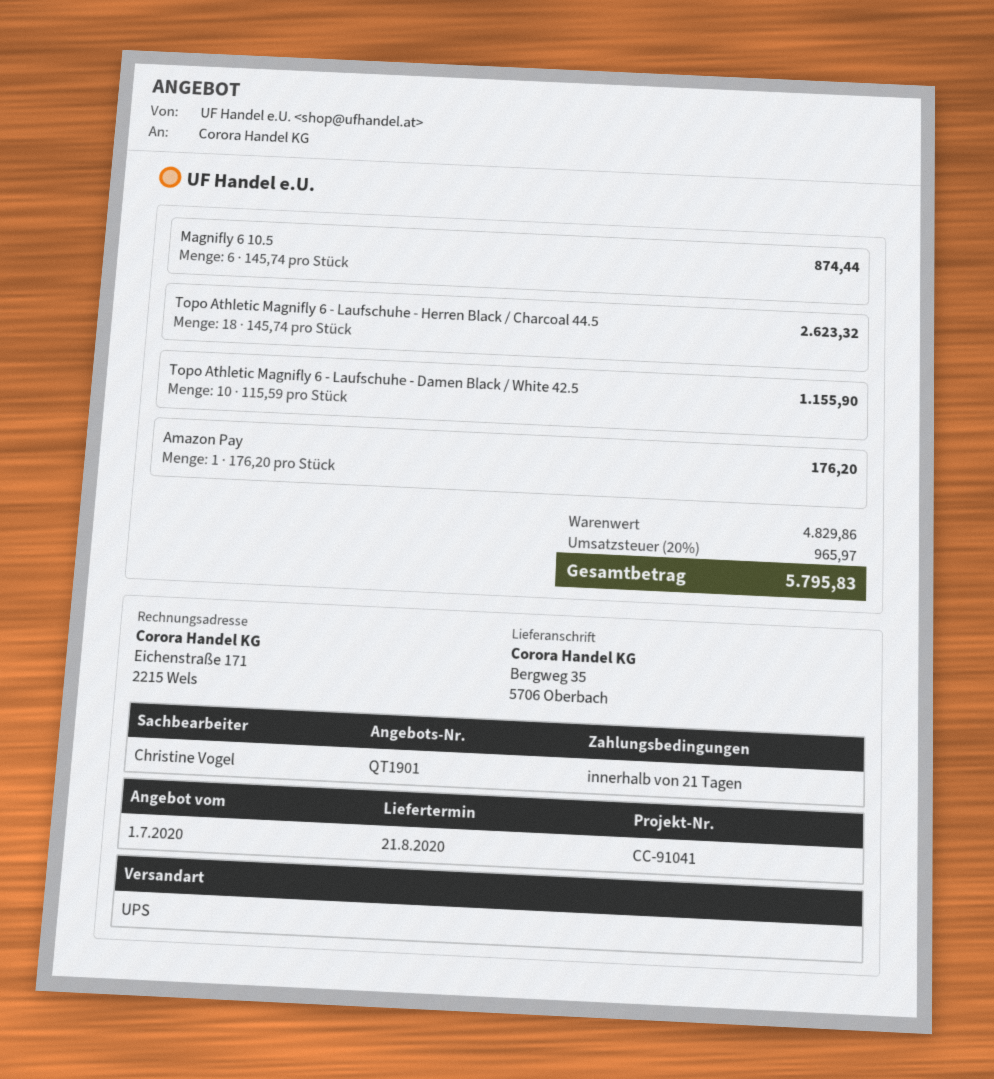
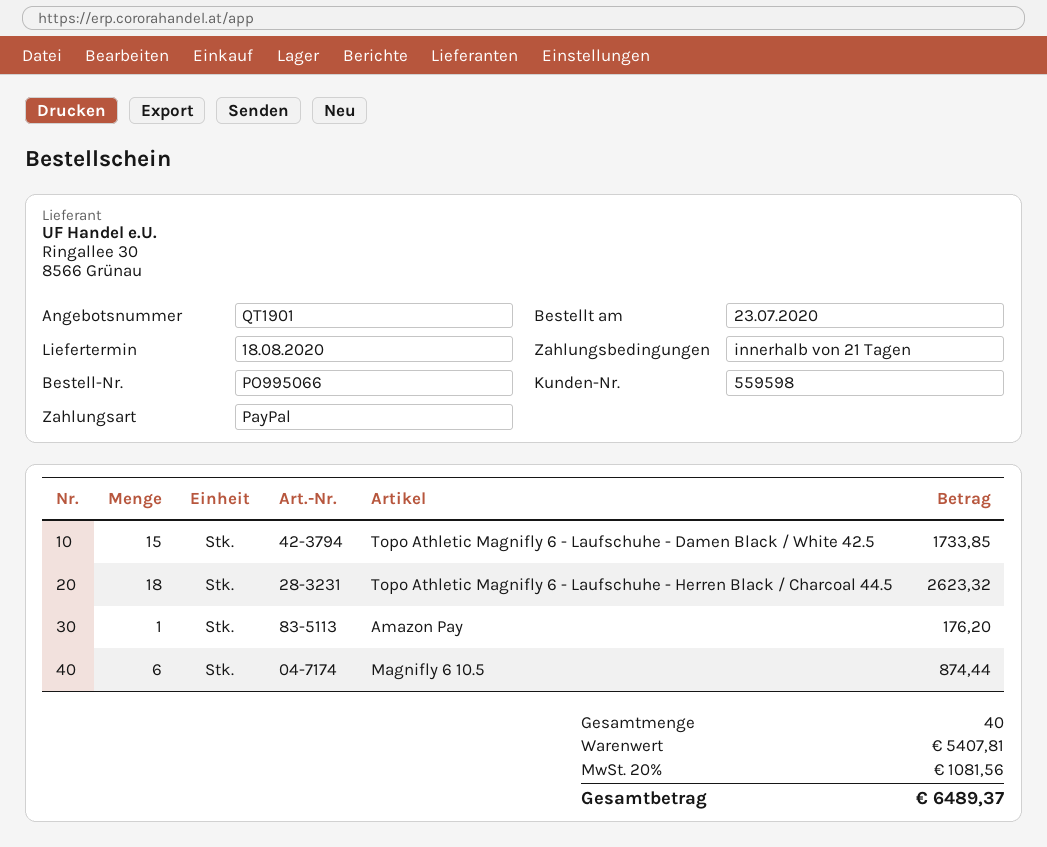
delivery date: 2020-08-21 -> 2020-08-18
Topo Athletic Magnifly 6 - Laufschuhe - Damen Black / White 42.5: 10 for 1155.90 -> 15 for 1733.85
subtotal: 4829.86 -> 5407.81
tax: 20% = 965.97 -> 20% = 1081.56
total: 5795.83 -> 6489.37

